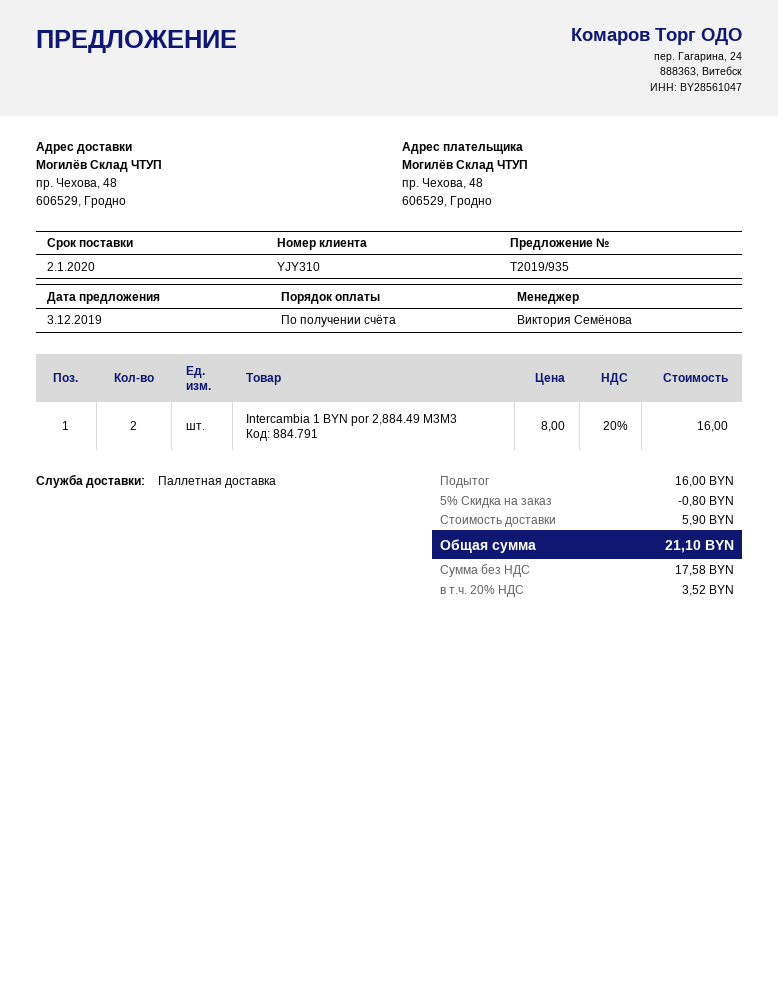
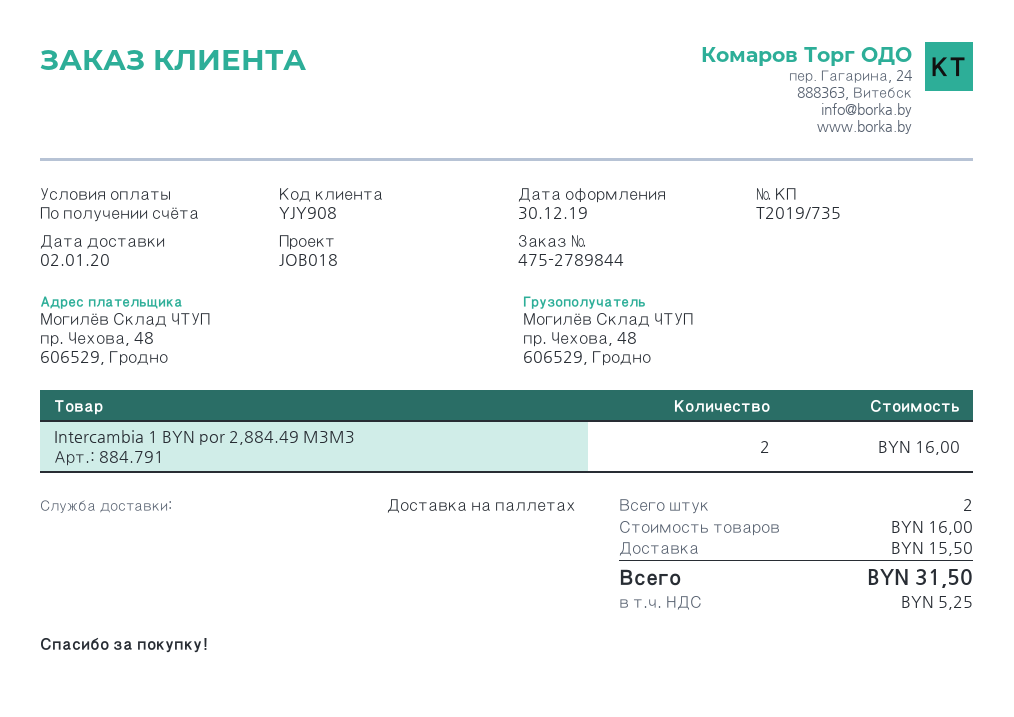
quote number: T2019/935 -> T2019/735
customer number: YJY310 -> YJY908
discount: 5% = 0.80 -> none
shipping: 5.90 -> 15.50
tax: 3.52 -> 5.25
total: 21.10 -> 31.50

